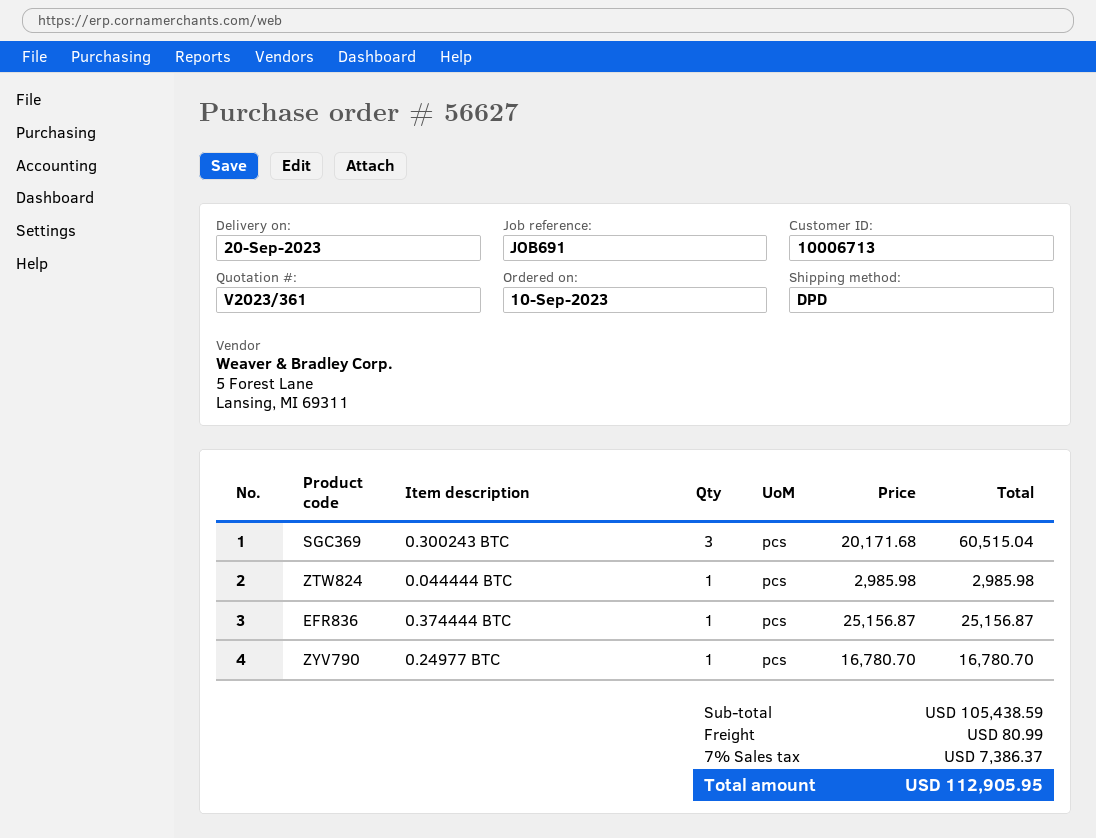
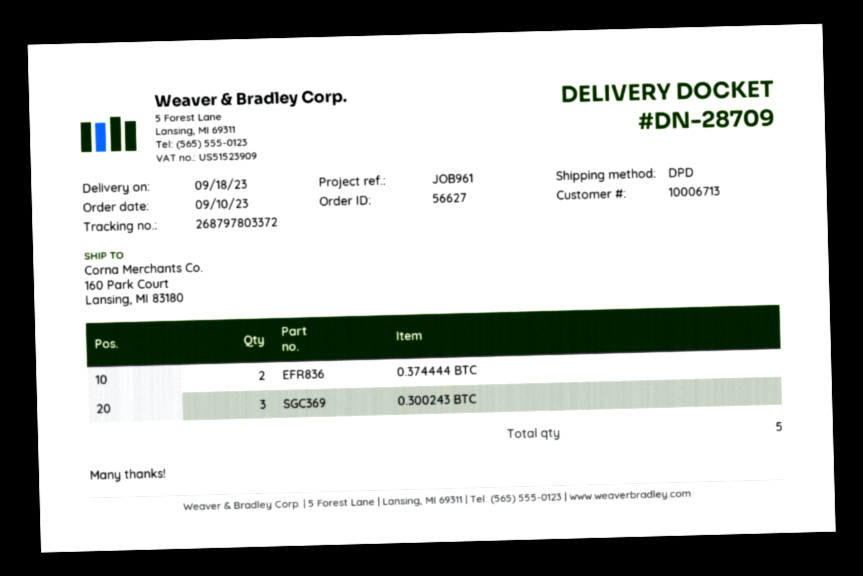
delivery date: 2023-09-20 -> 2023-09-18
reference: JOB691 -> JOB961
0.044444 BTC: 1 -> none
0.374444 BTC: 1 -> 2
0.24977 BTC: 1 -> none

